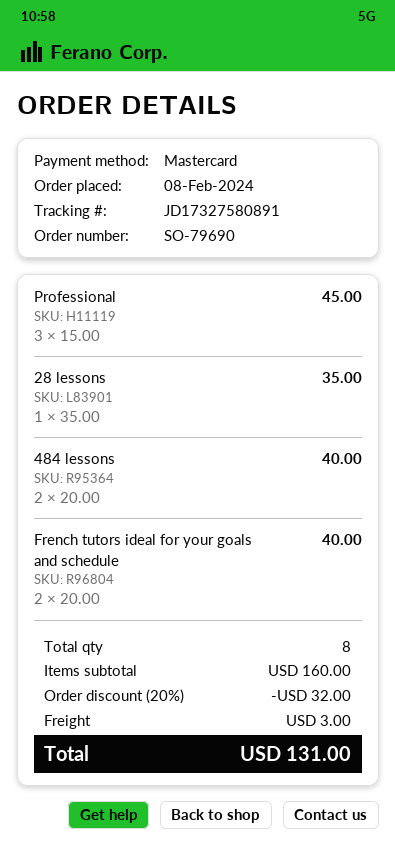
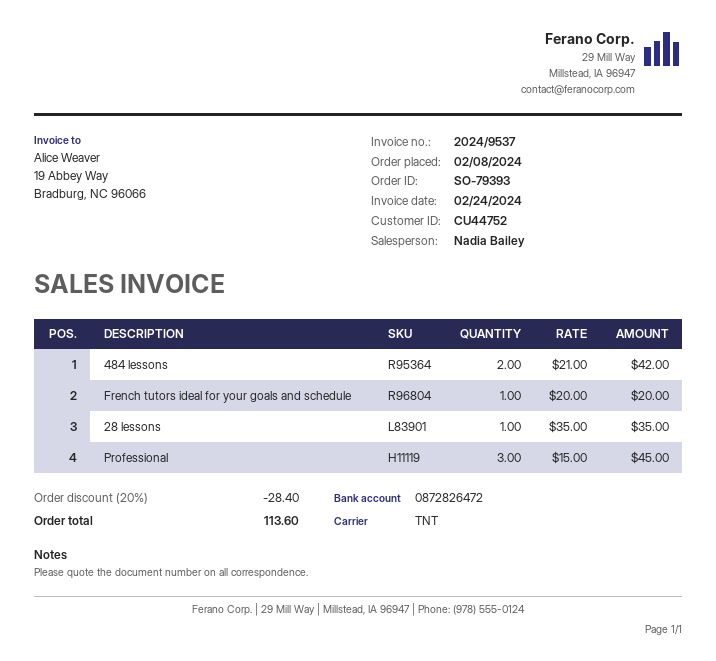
order number: SO-79690 -> SO-79393
484 lessons: 2 x 20.00 = 40.00 -> 2 x 21.00 = 42.00
French tutors ideal for your goals and schedule: 2 x 20.00 = 40.00 -> 1 x 20.00 = 20.00
discount: 20% = 32.00 -> 20% = 28.40
shipping: 3.00 -> none
total: 131.00 -> 113.60

